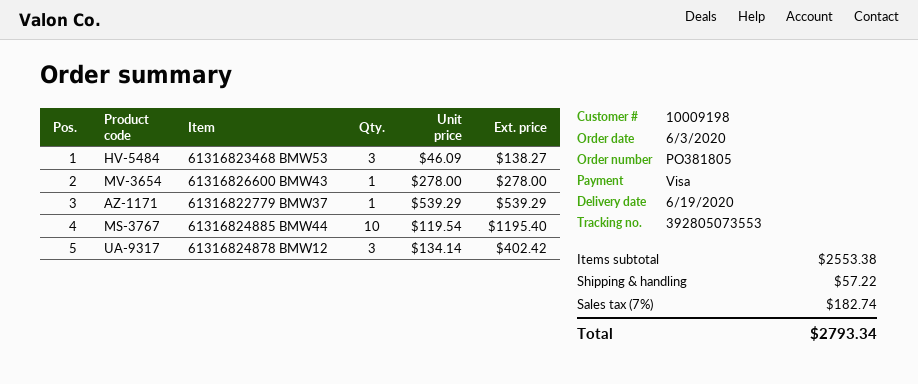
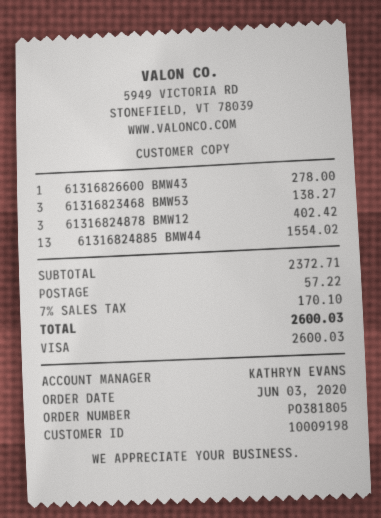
61316822779 BMW37: 1 for 539.29 -> none
61316824885 BMW44: 10 for 1195.40 -> 13 for 1554.02
subtotal: 2553.38 -> 2372.71
tax: 7% = 182.74 -> 7% = 170.10
total: 2793.34 -> 2600.03

